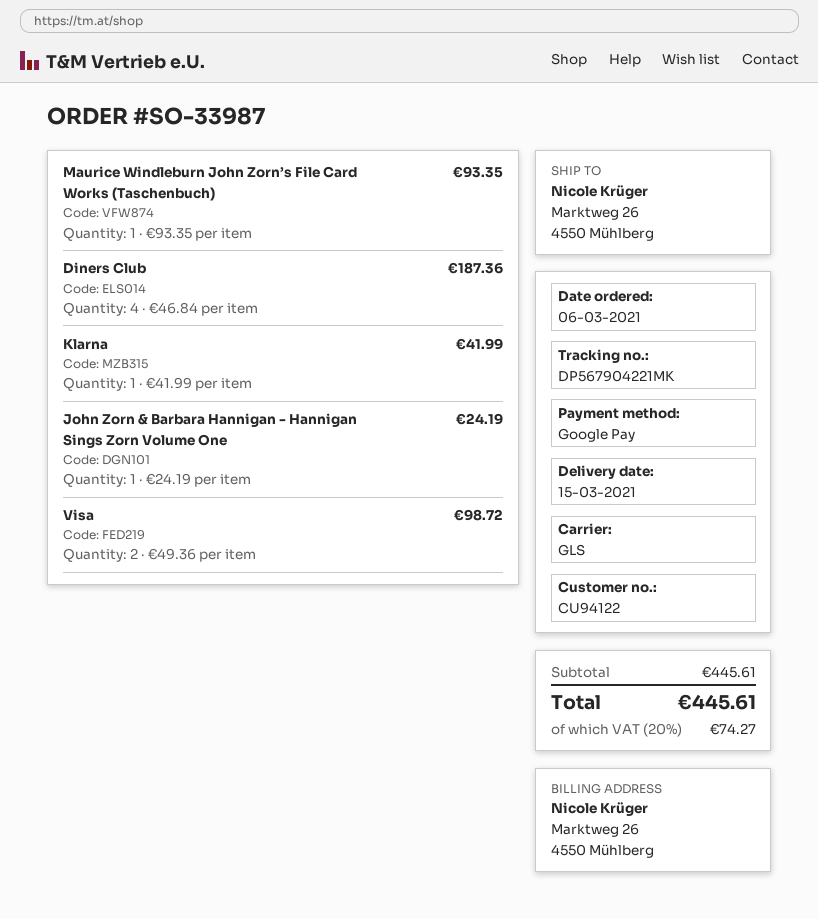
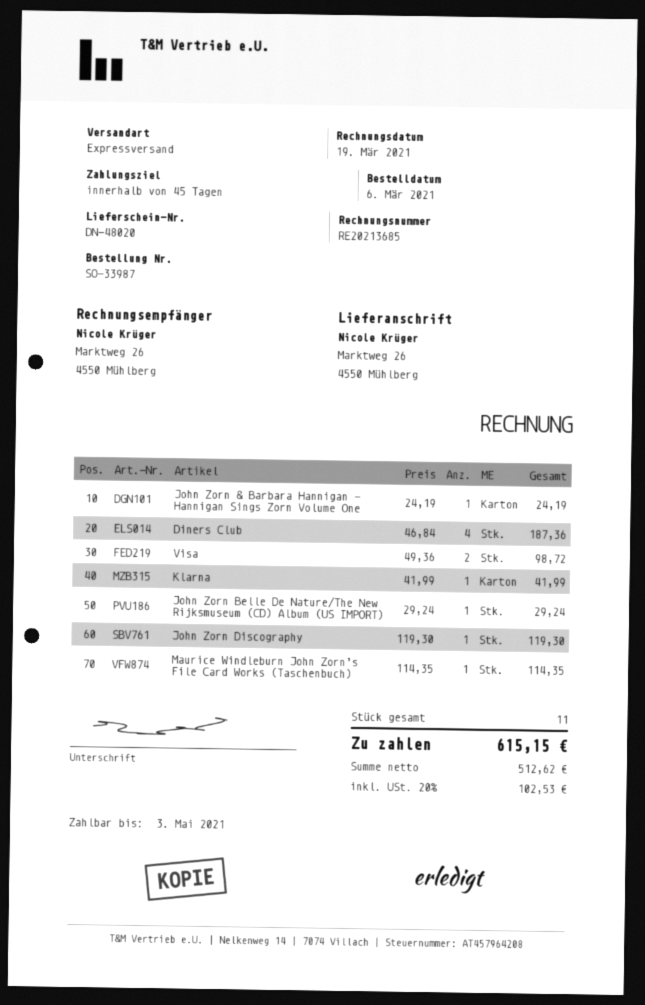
shipping method: GLS -> express
Maurice Windleburn John Zorn’s File Card Works (Taschenbuch): 1 x 93.35 = 93.35 -> 1 x 114.35 = 114.35
John Zorn Belle De Nature/The New Rijksmuseum (CD) Album (US IMPORT): none -> 1 x 29.24 = 29.24
John Zorn Discography: none -> 1 x 119.30 = 119.30
tax: 20% = 74.27 -> 20% = 102.53
total: 445.61 -> 615.15

